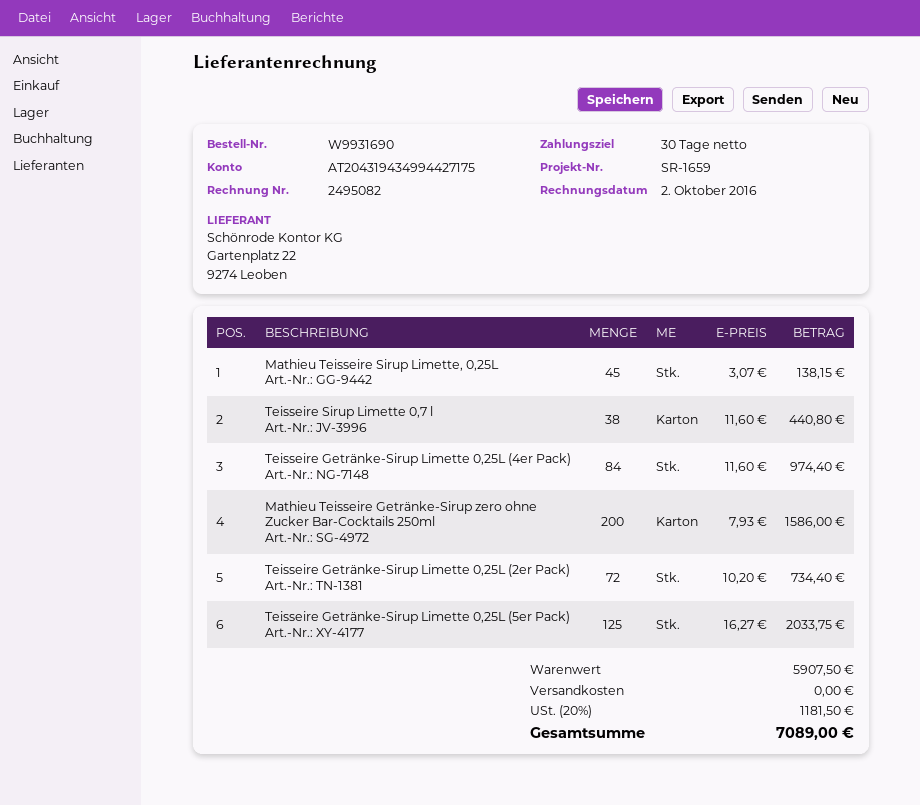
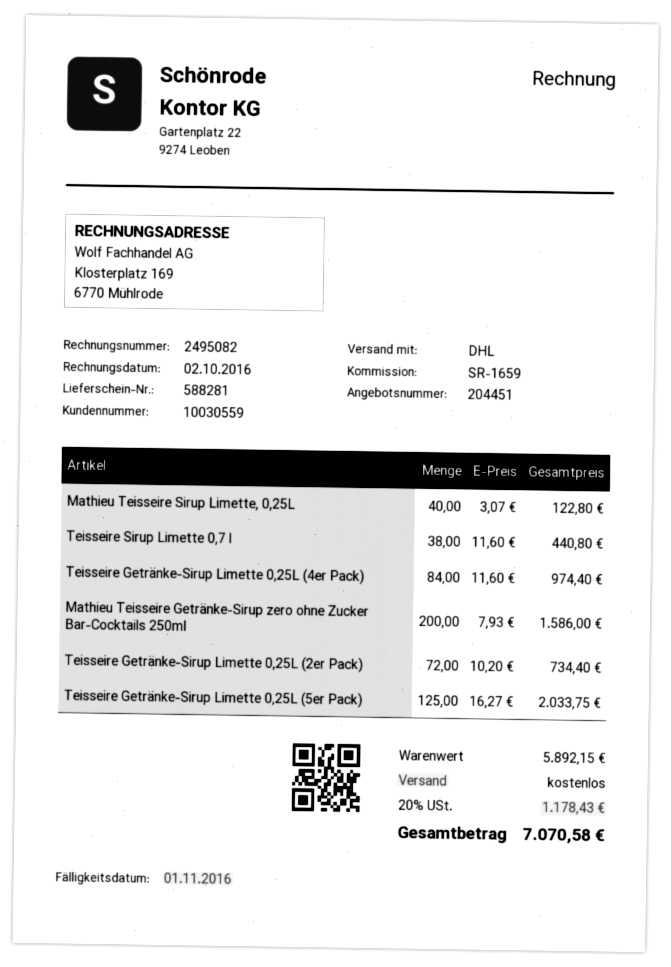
Mathieu Teisseire Sirup Limette, 0,25L: 45 x 3.07 = 138.15 -> 40 x 3.07 = 122.80
subtotal: 5907.50 -> 5892.15
tax: 20% = 1181.50 -> 20% = 1178.43
total: 7089.00 -> 7070.58

